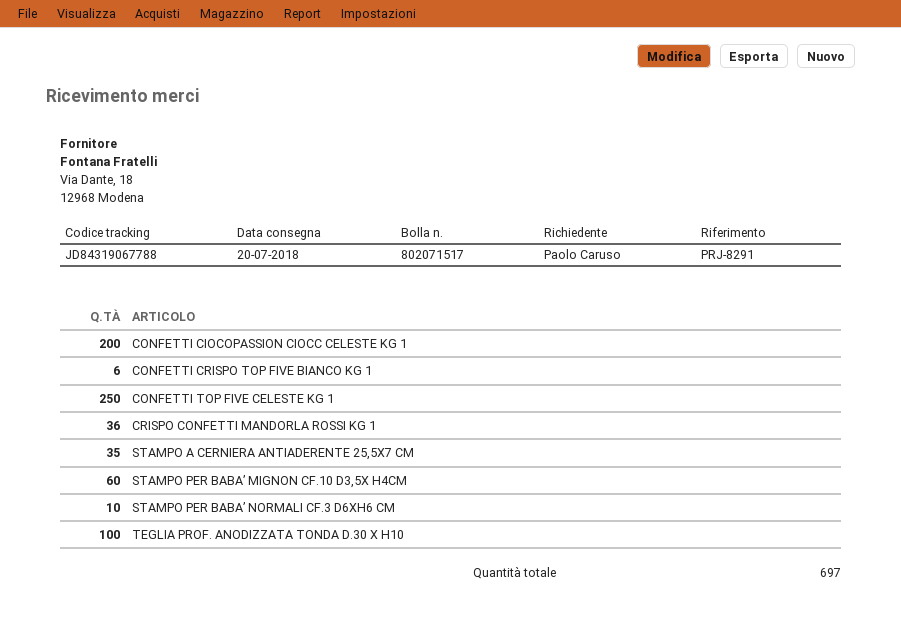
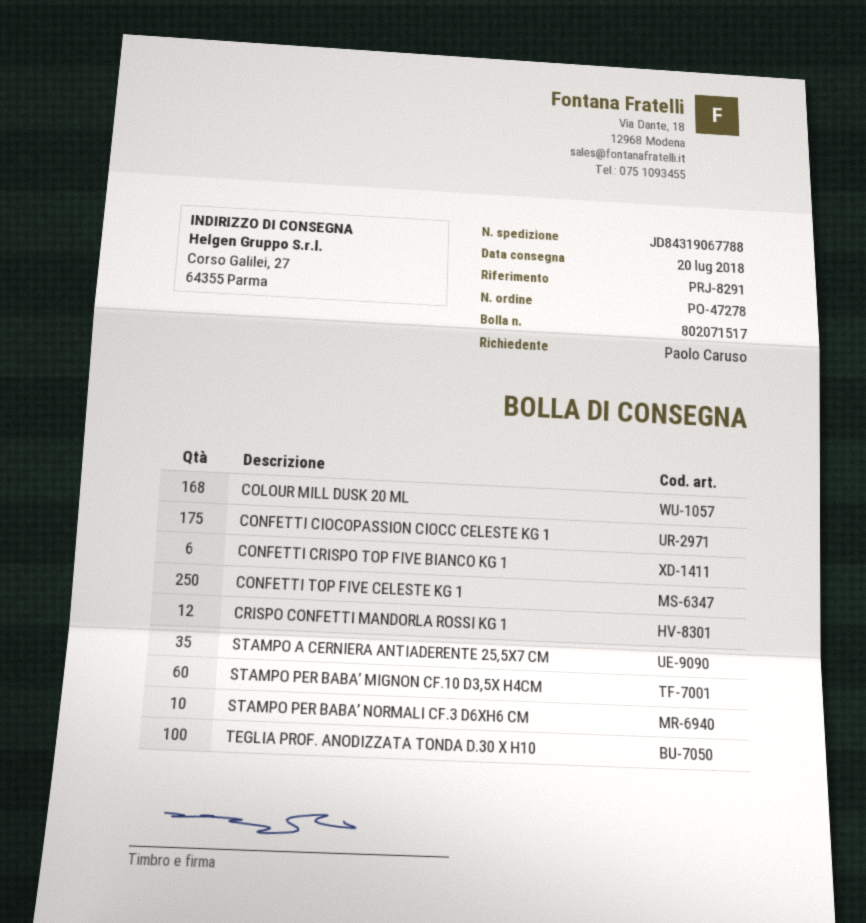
CONFETTI CIOCOPASSION CIOCC CELESTE KG 1: 200 -> 175
CRISPO CONFETTI MANDORLA ROSSI KG 1: 36 -> 12
COLOUR MILL DUSK 20 ML: none -> 168

